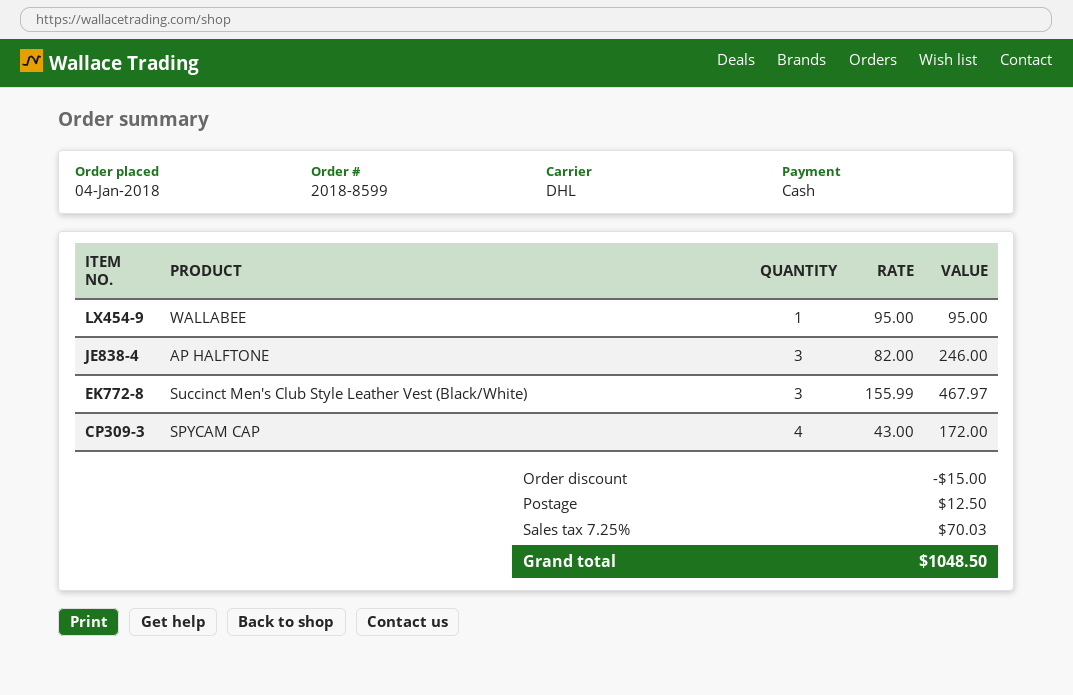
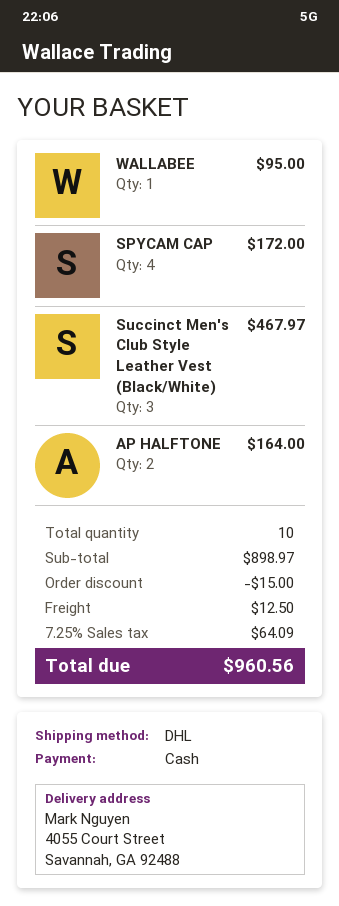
AP HALFTONE: 3 for 246.00 -> 2 for 164.00
tax: 7.25% = 70.03 -> 7.25% = 64.09
total: 1048.50 -> 960.56

